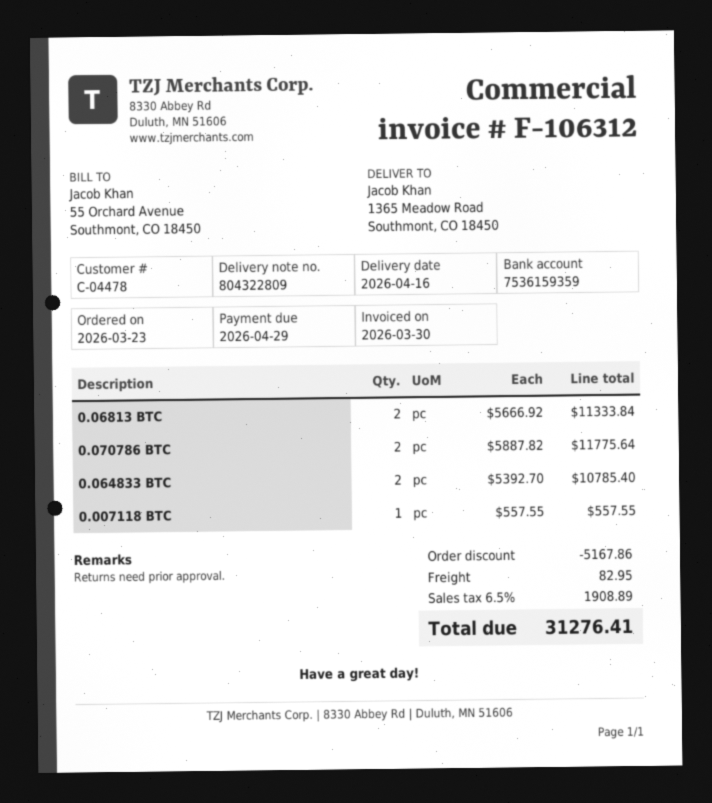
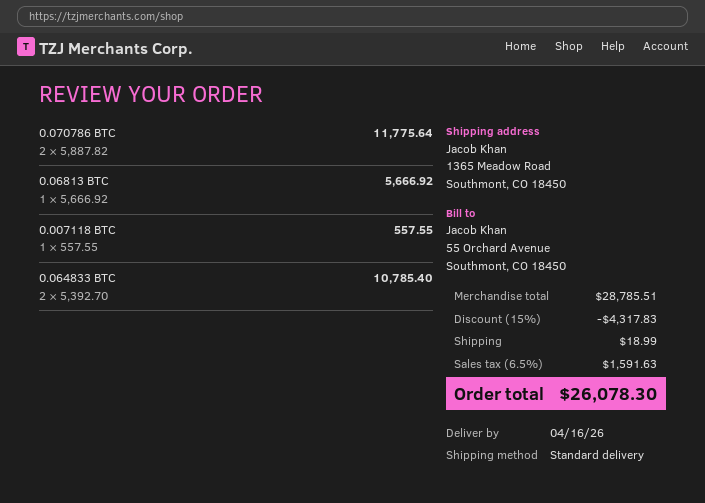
0.06813 BTC: 2 x 5666.92 = 11333.84 -> 1 x 5666.92 = 5666.92
discount: 5167.86 -> 4317.83
shipping: 82.95 -> 18.99
tax: 6.5% = 1908.89 -> 6.5% = 1591.63
total: 31276.41 -> 26078.30

